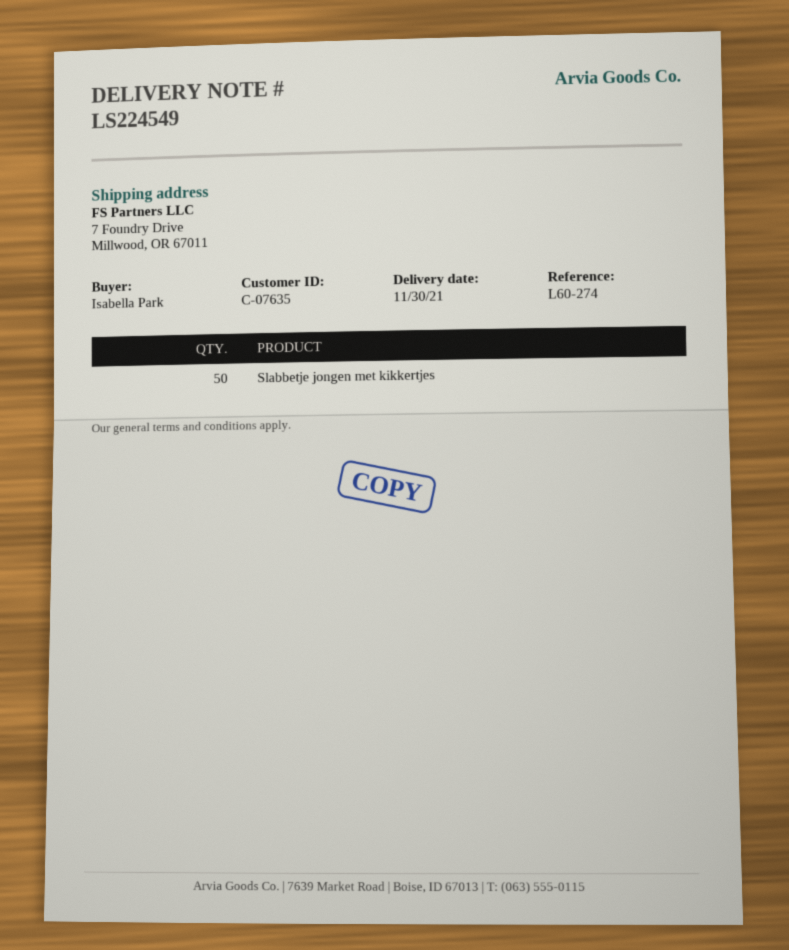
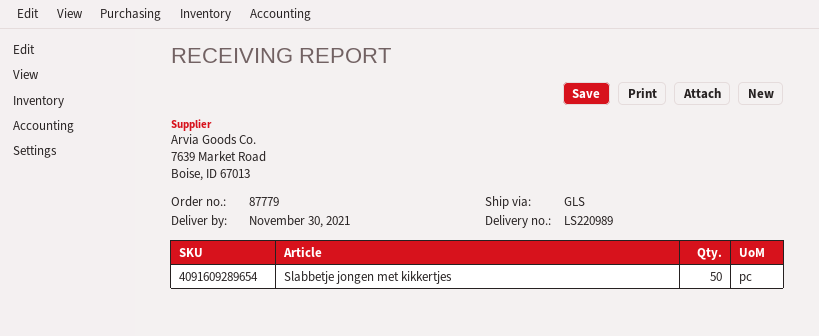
delivery note number: LS224549 -> LS220989

